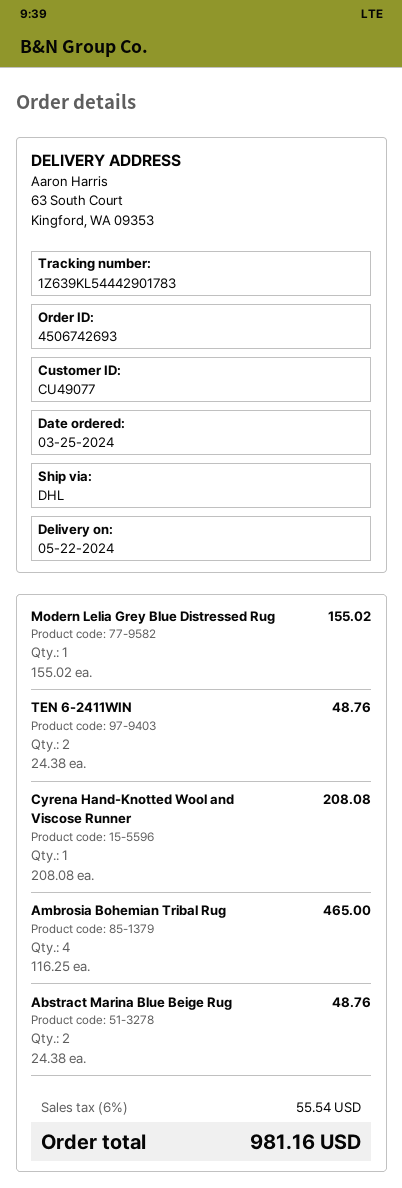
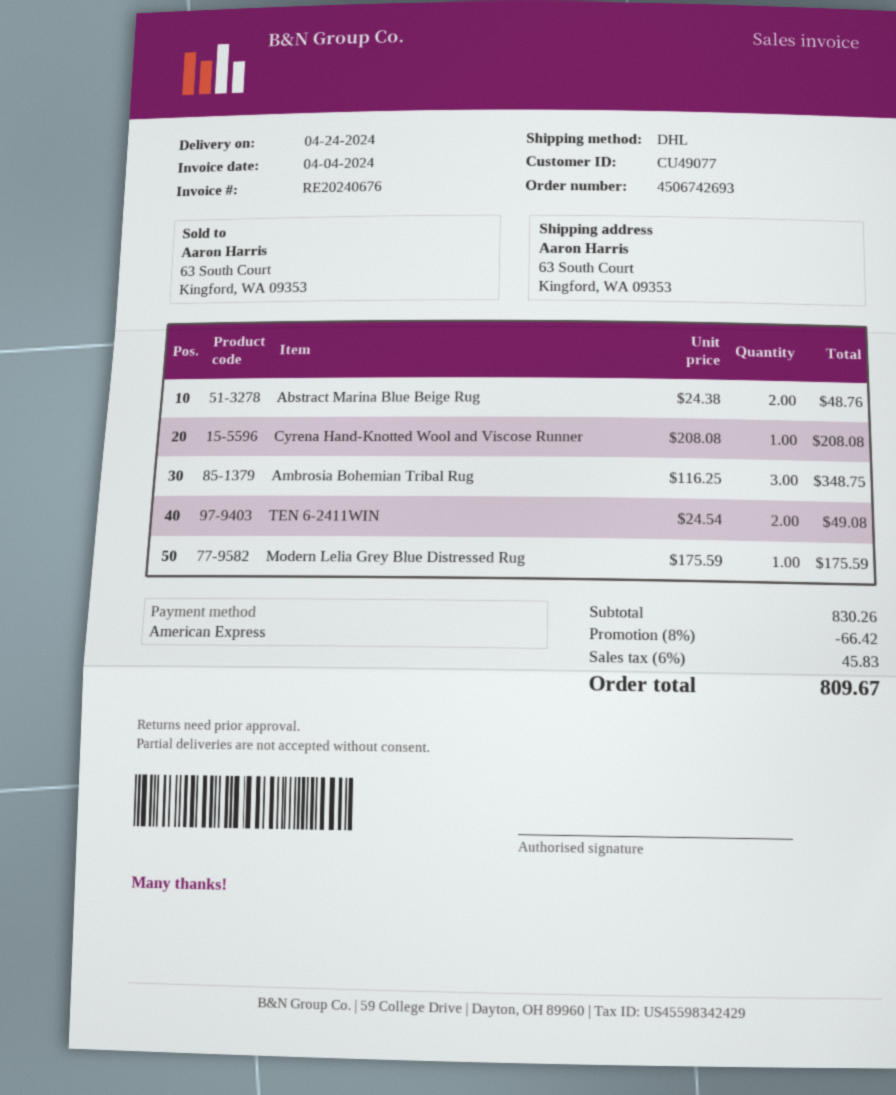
delivery date: 2024-05-22 -> 2024-04-24
Modern Lelia Grey Blue Distressed Rug: 1 x 155.02 = 155.02 -> 1 x 175.59 = 175.59
TEN 6-2411WIN: 2 x 24.38 = 48.76 -> 2 x 24.54 = 49.08
Ambrosia Bohemian Tribal Rug: 4 x 116.25 = 465.00 -> 3 x 116.25 = 348.75
discount: none -> 8% = 66.42
tax: 6% = 55.54 -> 6% = 45.83
total: 981.16 -> 809.67

